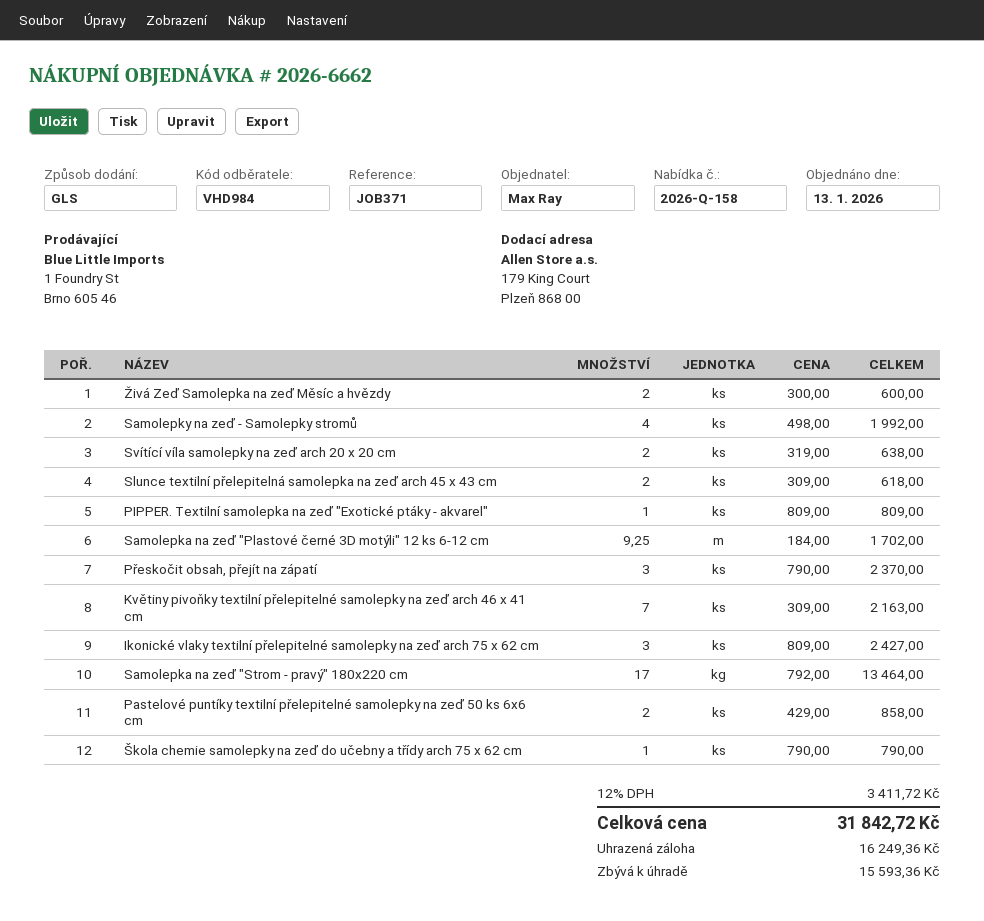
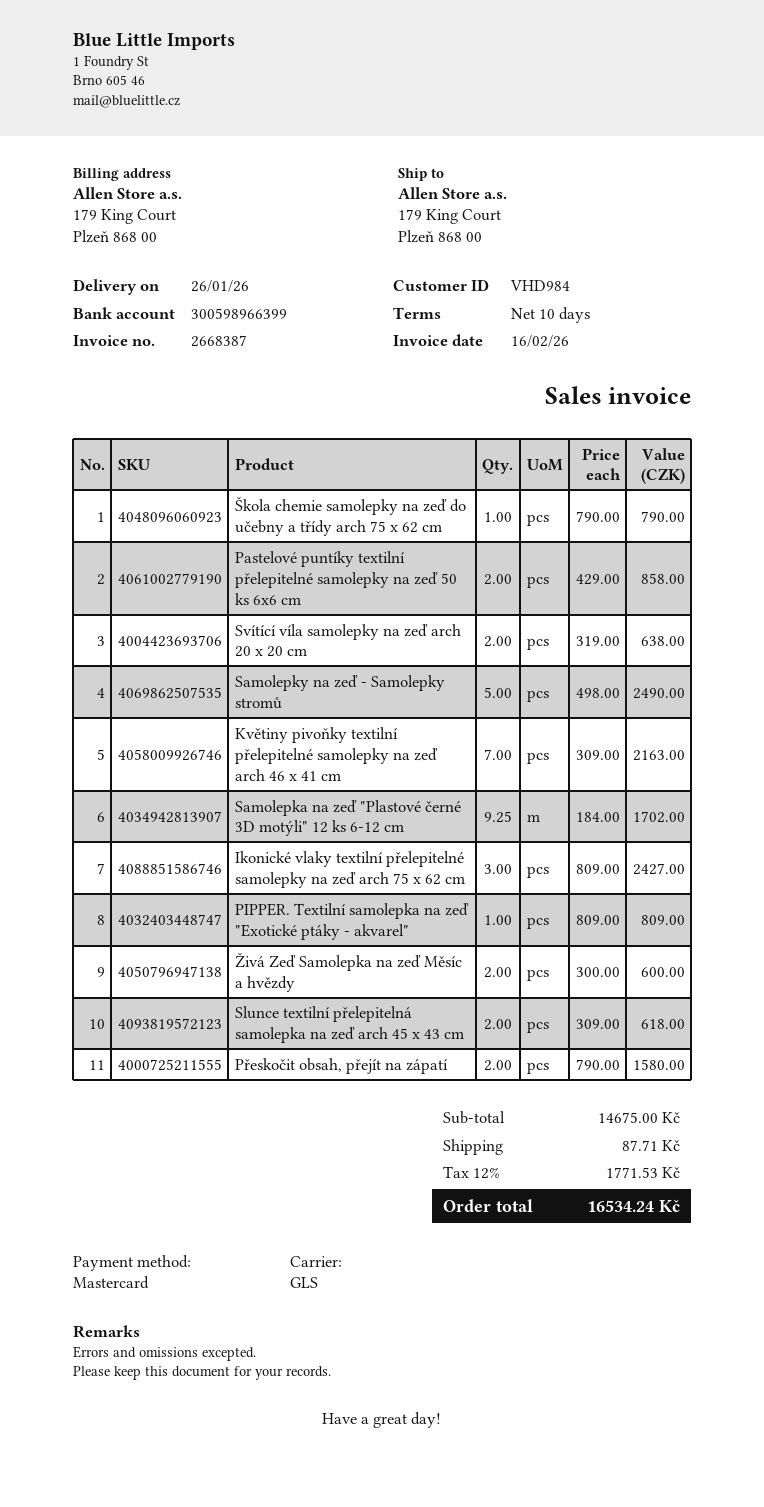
Samolepky na zeď - Samolepky stromů: 4 x 498.00 = 1992.00 -> 5 x 498.00 = 2490.00
Přeskočit obsah, přejít na zápatí: 3 x 790.00 = 2370.00 -> 2 x 790.00 = 1580.00
Samolepka na zeď "Strom - pravý" 180x220 cm: 17 x 792.00 = 13464.00 -> none
shipping: none -> 87.71
tax: 12% = 3411.72 -> 12% = 1771.53
total: 31842.72 -> 16534.24

